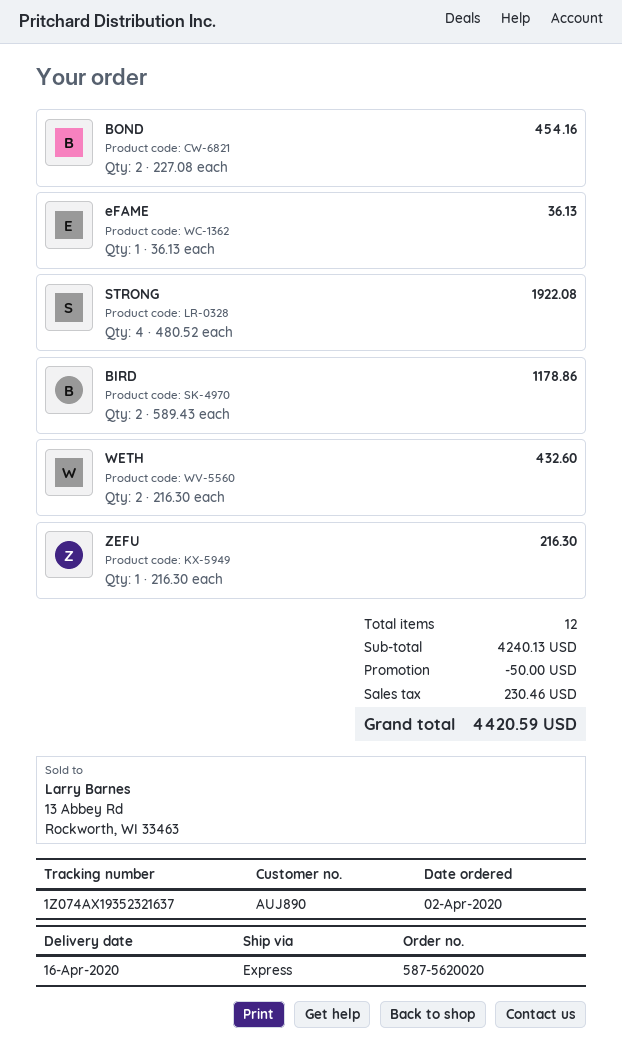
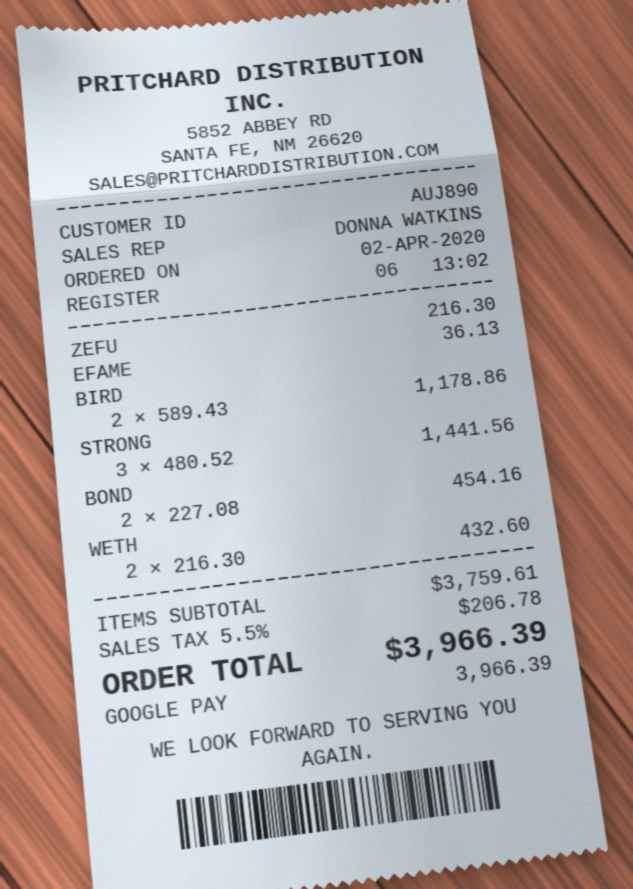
STRONG: 4 x 480.52 = 1922.08 -> 3 x 480.52 = 1441.56
subtotal: 4240.13 -> 3759.61
discount: 50.00 -> none
tax: 230.46 -> 206.78
total: 4420.59 -> 3966.39

